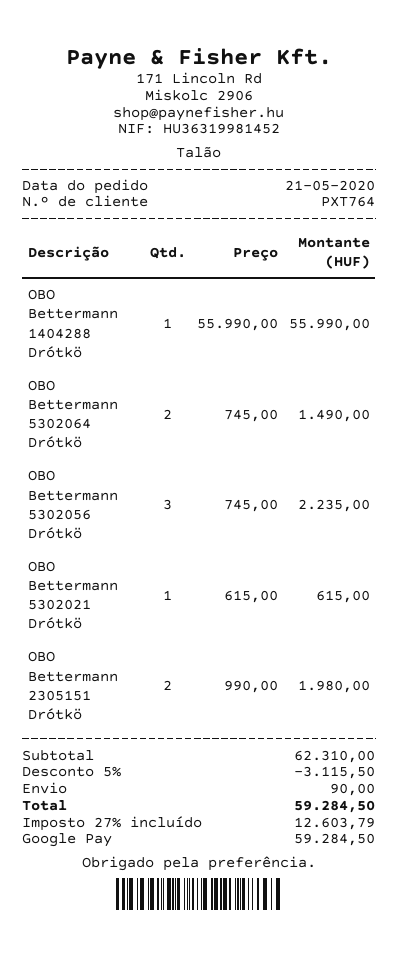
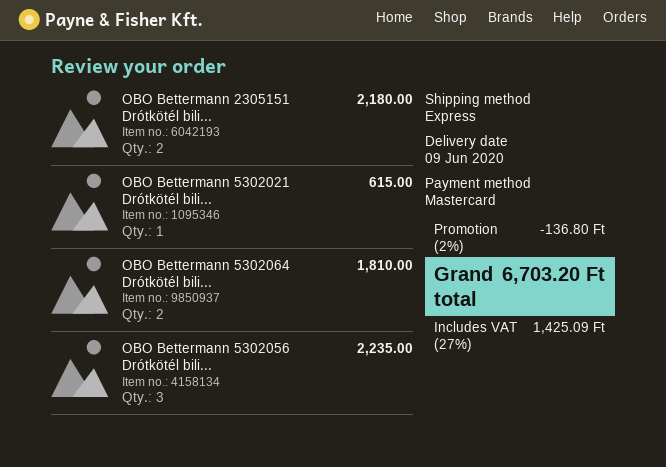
payment method: Google Pay -> Mastercard
OBO Bettermann 1404288 Drótkö: 1 for 55990.00 -> none
OBO Bettermann 5302064 Drótkö: 2 for 1490.00 -> 2 for 1810.00
OBO Bettermann 2305151 Drótkö: 2 for 1980.00 -> 2 for 2180.00
discount: 5% = 3115.50 -> 2% = 136.80
shipping: 90.00 -> none
tax: 27% = 12603.79 -> 27% = 1425.09
total: 59284.50 -> 6703.20

